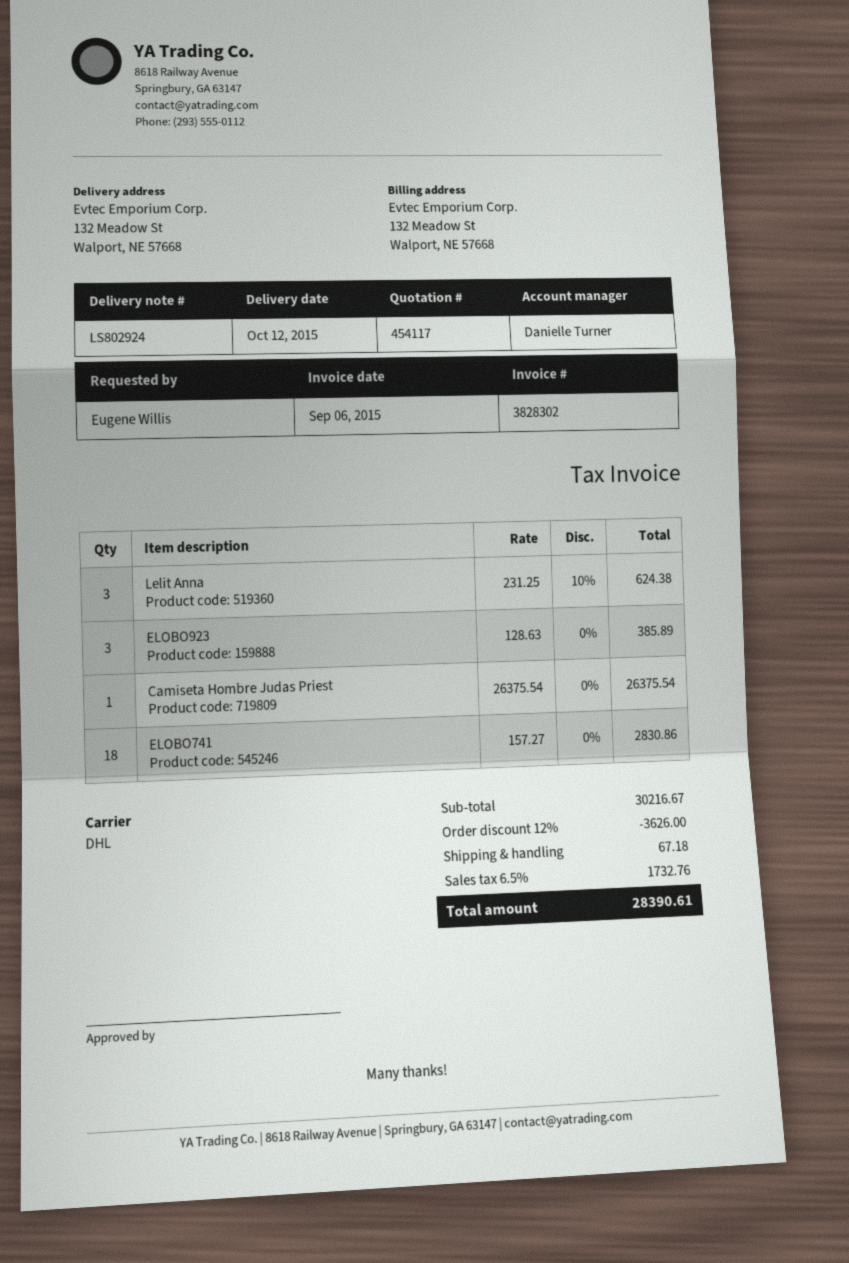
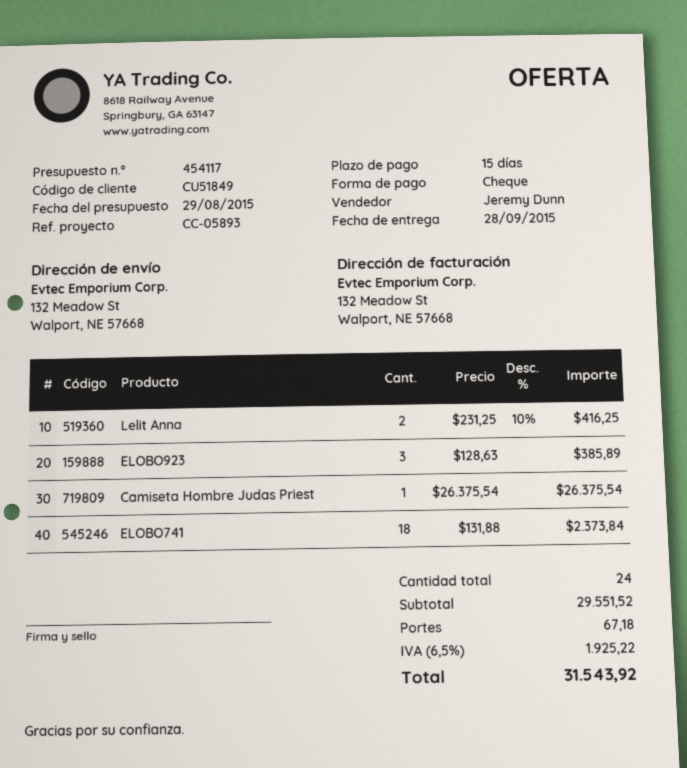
delivery date: 2015-10-12 -> 2015-09-28
sales rep: Danielle Turner -> Jeremy Dunn
Lelit Anna: 3 x 231.25 - 10% = 624.38 -> 2 x 231.25 - 10% = 416.25
ELOBO741: 18 x 157.27 = 2830.86 -> 18 x 131.88 = 2373.84
subtotal: 30216.67 -> 29551.52
discount: 12% = 3626.00 -> none
tax: 6.5% = 1732.76 -> 6.5% = 1925.22
total: 28390.61 -> 31543.92

